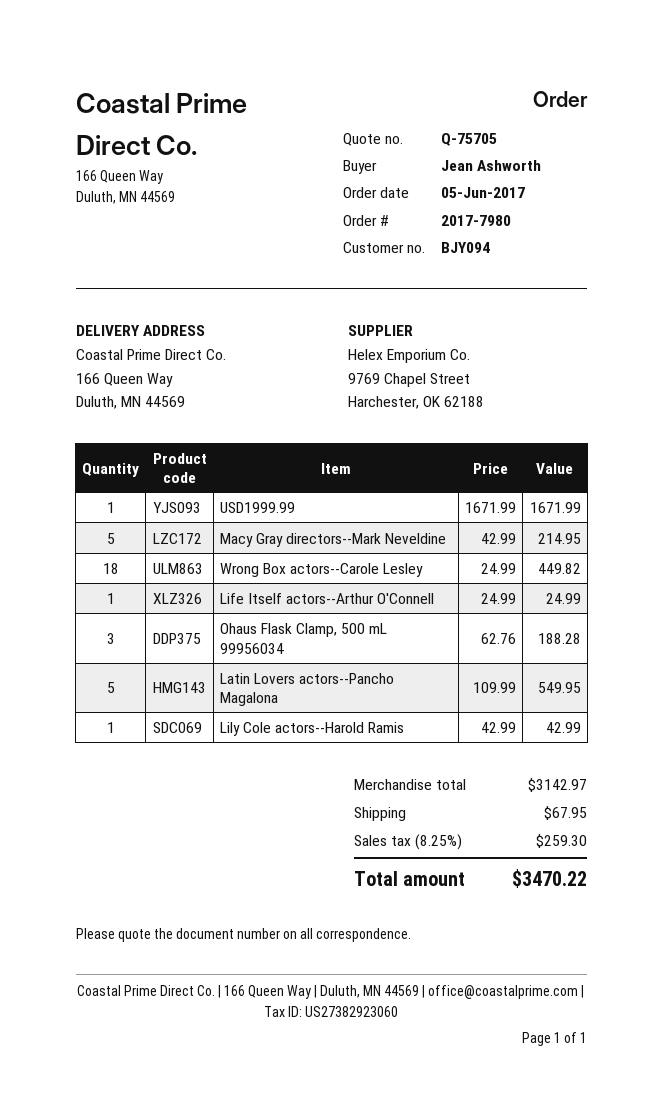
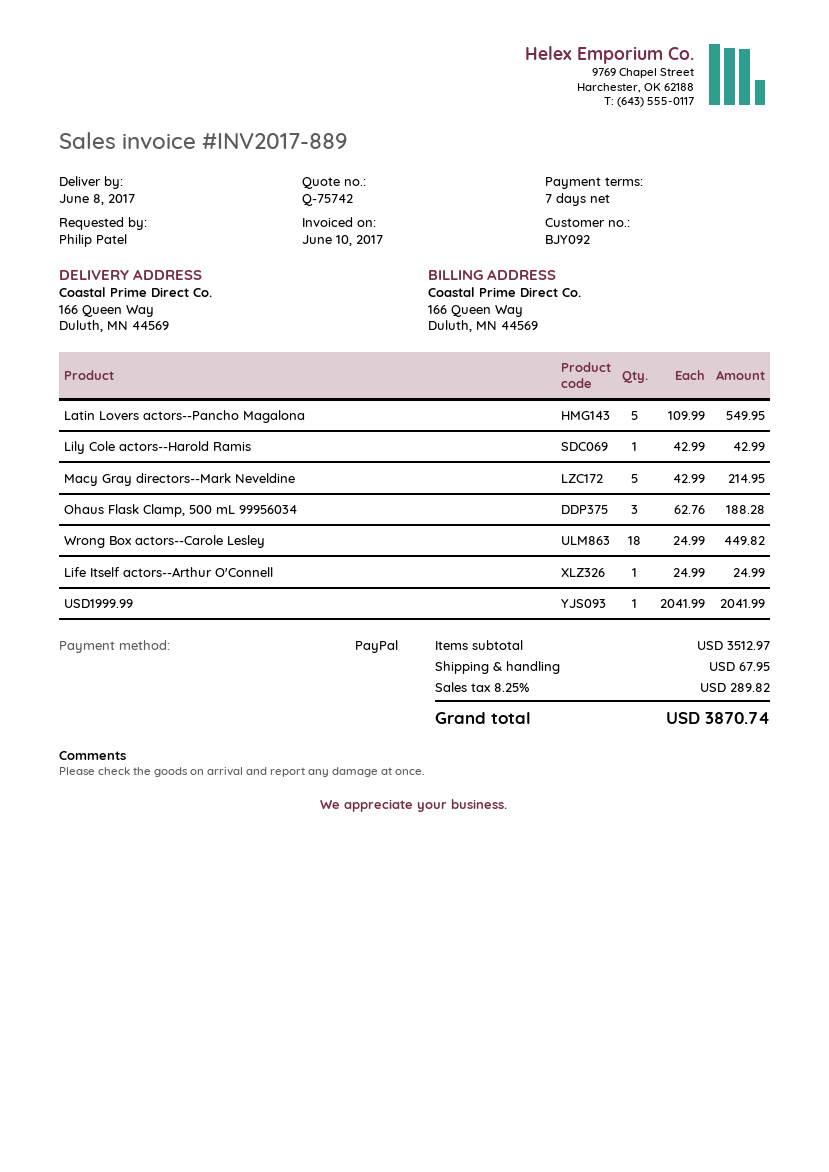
quote number: Q-75705 -> Q-75742
customer number: BJY094 -> BJY092
ordered by: Jean Ashworth -> Philip Patel
USD1999.99: 1 x 1671.99 = 1671.99 -> 1 x 2041.99 = 2041.99
subtotal: 3142.97 -> 3512.97
tax: 8.25% = 259.30 -> 8.25% = 289.82
total: 3470.22 -> 3870.74

